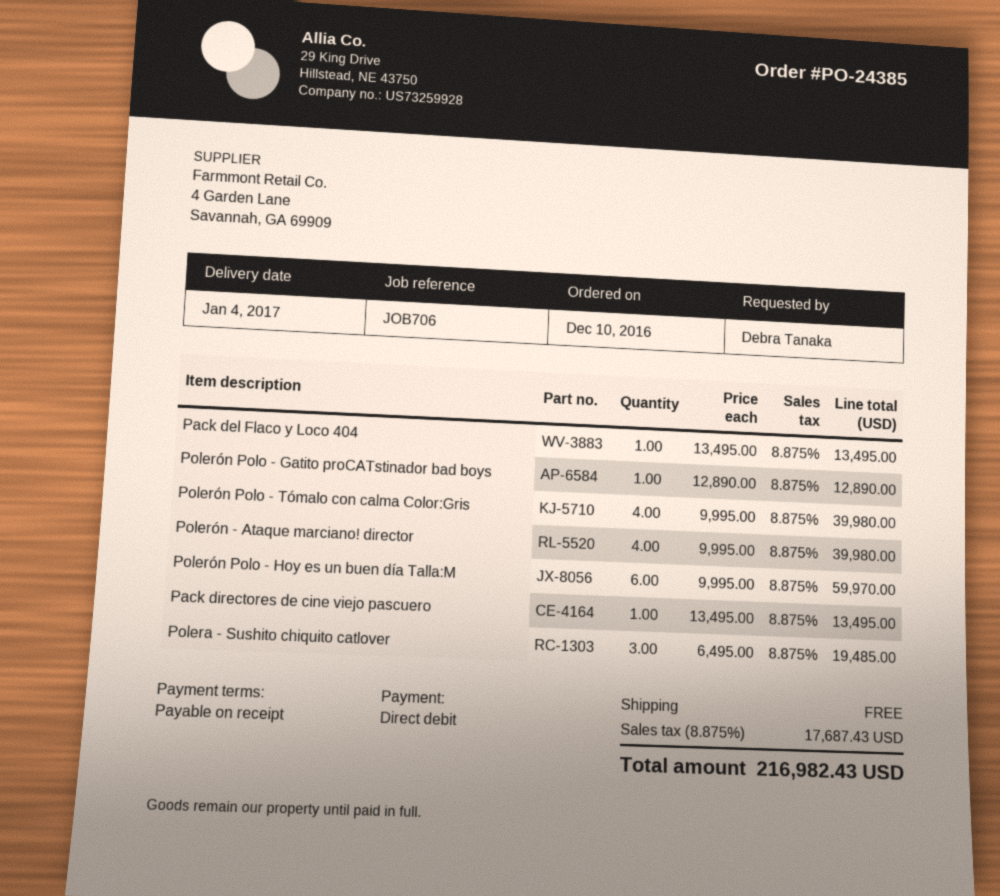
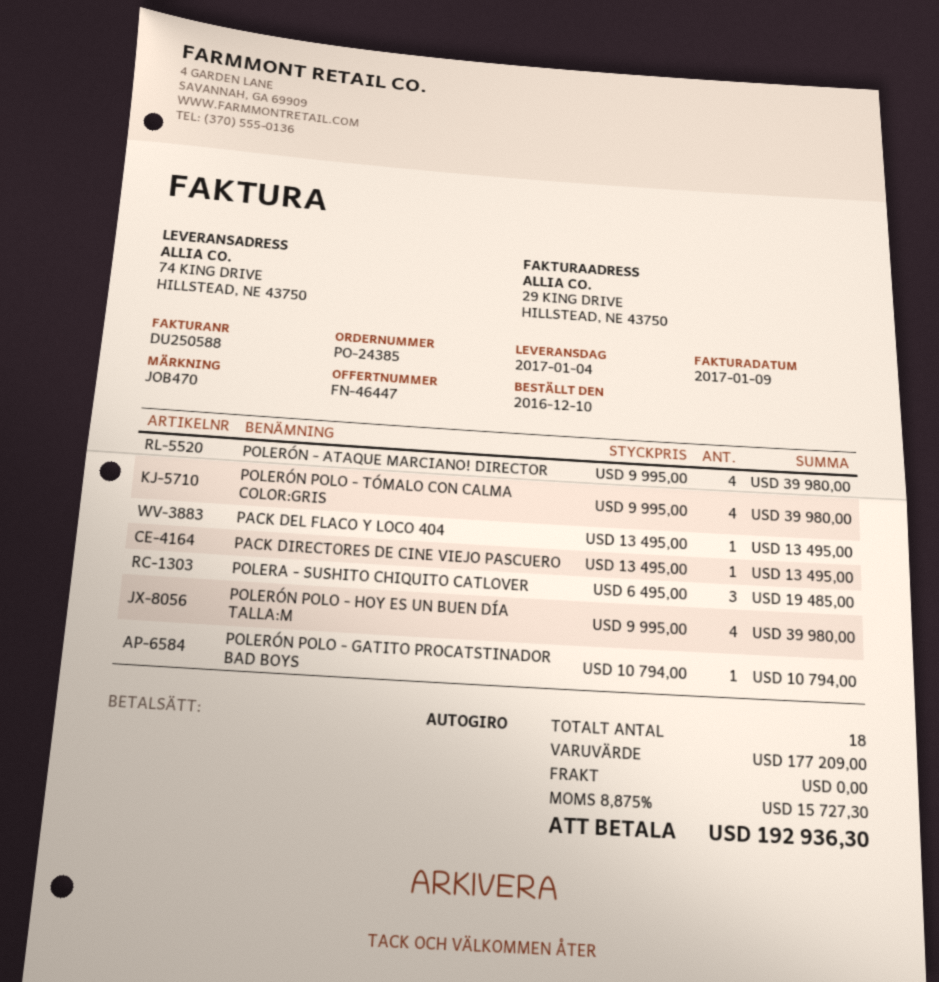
reference: JOB706 -> JOB470
Polerón Polo - Gatito proCATstinador bad boys: 1 x 12890.00 = 12890.00 -> 1 x 10794.00 = 10794.00
Polerón Polo - Hoy es un buen día Talla:M: 6 x 9995.00 = 59970.00 -> 4 x 9995.00 = 39980.00
tax: 8.875% = 17687.43 -> 8.875% = 15727.30
total: 216982.43 -> 192936.30

